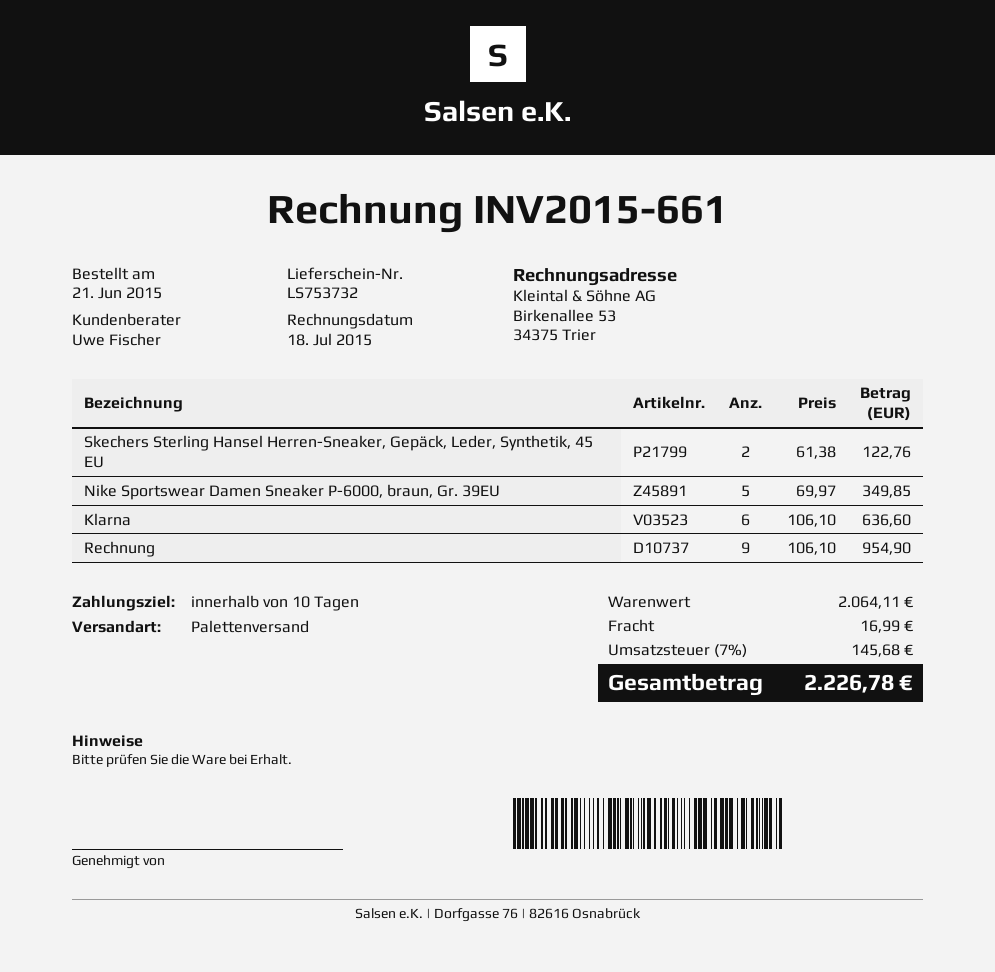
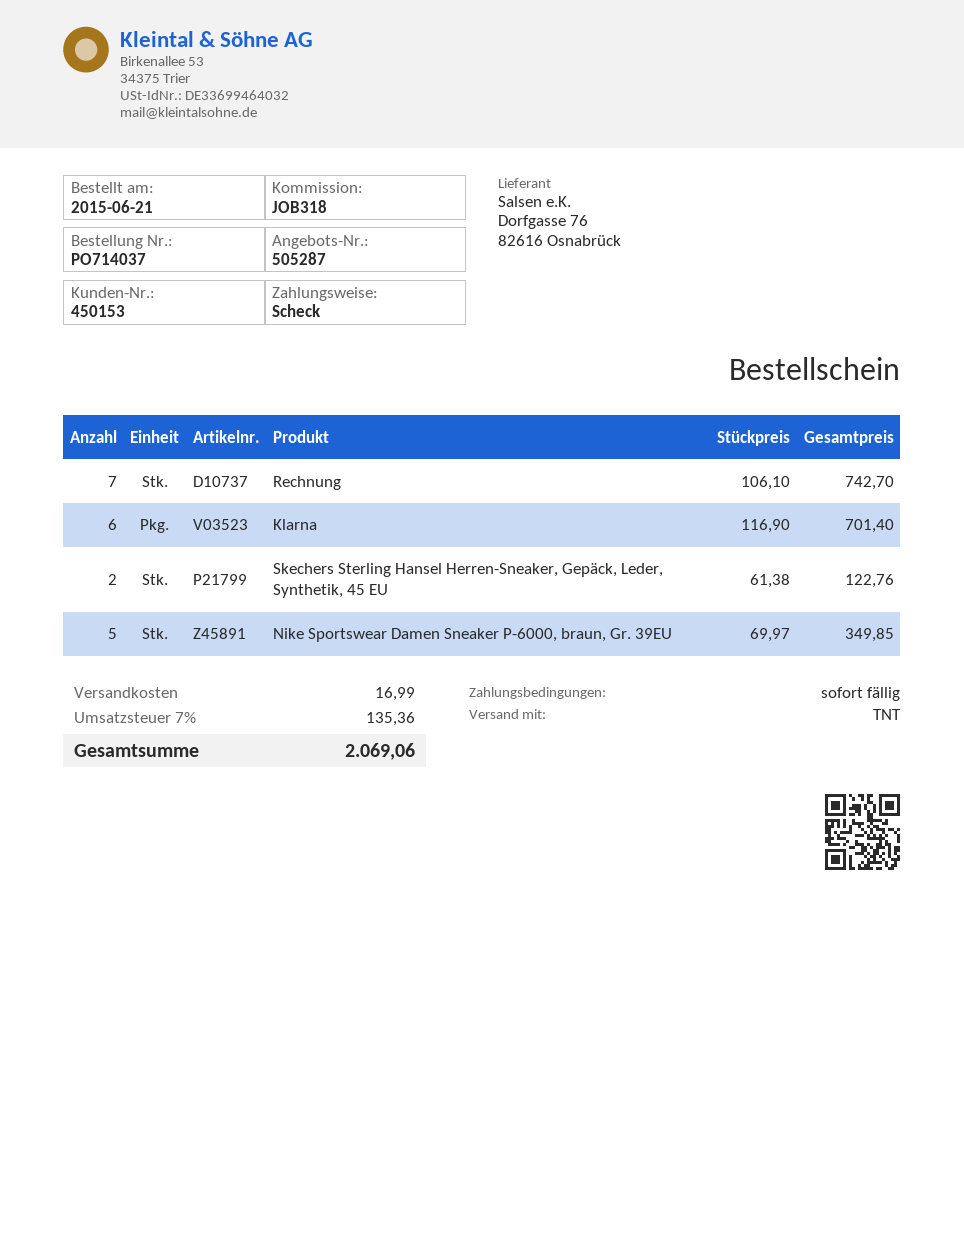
payment terms: 10 days -> on receipt
shipping method: pallet freight -> TNT
Klarna: 6 x 106.10 = 636.60 -> 6 x 116.90 = 701.40
Rechnung: 9 x 106.10 = 954.90 -> 7 x 106.10 = 742.70
tax: 7% = 145.68 -> 7% = 135.36
total: 2226.78 -> 2069.06

